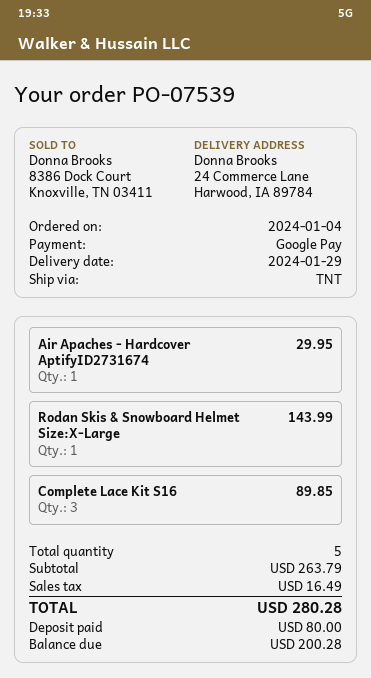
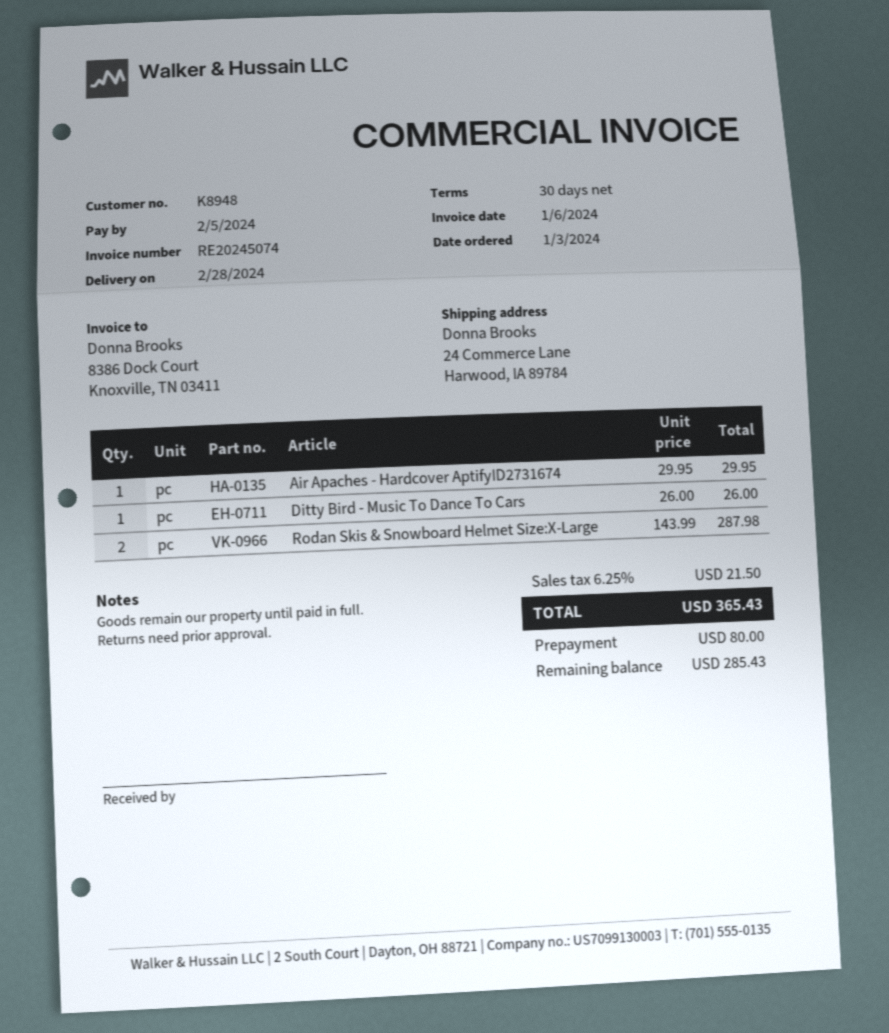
order date: 2024-01-04 -> 2024-01-03
delivery date: 2024-01-29 -> 2024-02-28
Rodan Skis & Snowboard Helmet Size:X-Large: 1 for 143.99 -> 2 for 287.98
Complete Lace Kit S16: 3 for 89.85 -> none
Ditty Bird - Music To Dance To Cars: none -> 1 for 26.00
tax: 16.49 -> 21.50
total: 280.28 -> 365.43
balance: 200.28 -> 285.43

